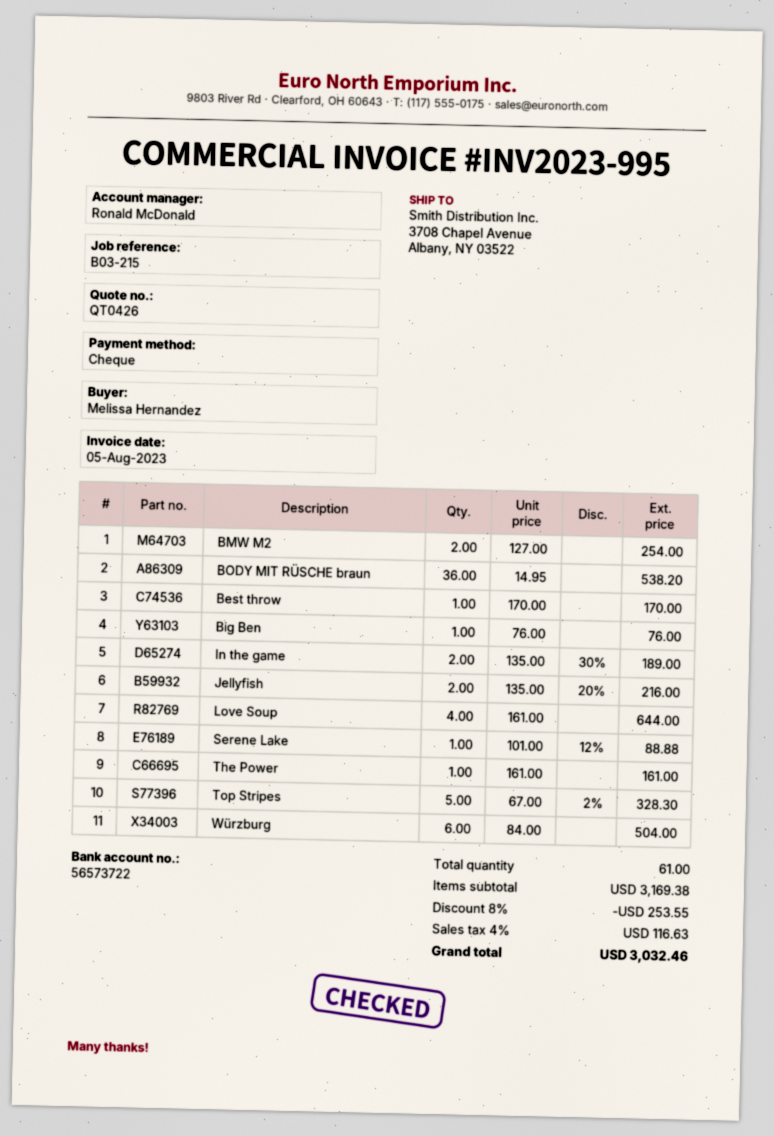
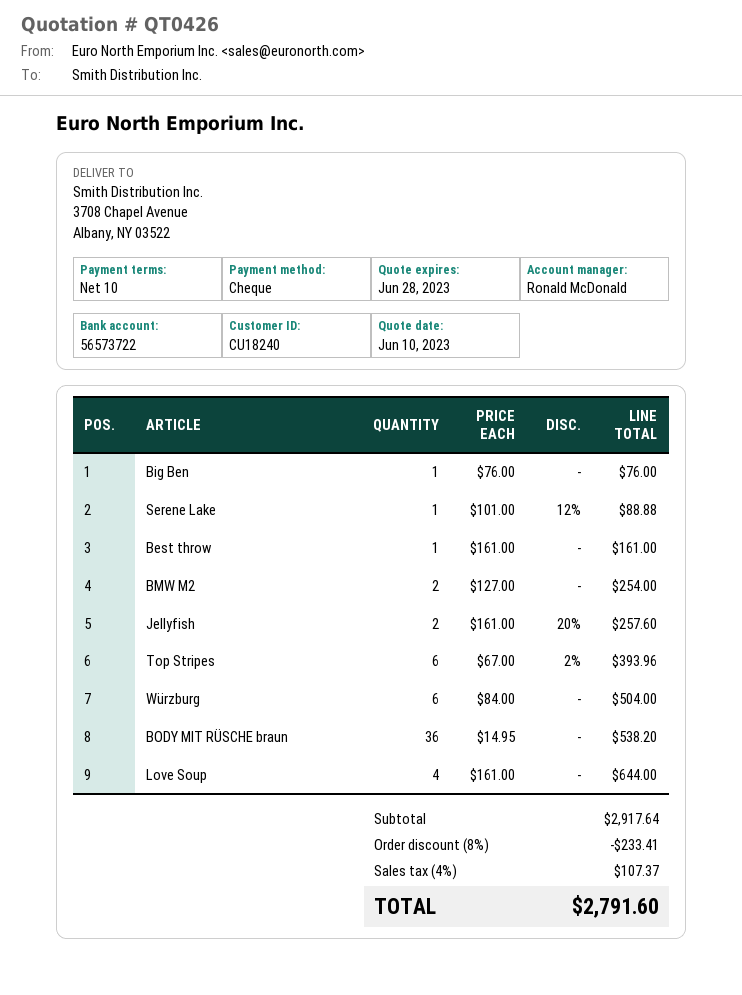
Best throw: 1 x 170.00 = 170.00 -> 1 x 161.00 = 161.00
In the game: 2 x 135.00 - 30% = 189.00 -> none
Jellyfish: 2 x 135.00 - 20% = 216.00 -> 2 x 161.00 - 20% = 257.60
The Power: 1 x 161.00 = 161.00 -> none
Top Stripes: 5 x 67.00 - 2% = 328.30 -> 6 x 67.00 - 2% = 393.96
subtotal: 3169.38 -> 2917.64
discount: 8% = 253.55 -> 8% = 233.41
tax: 4% = 116.63 -> 4% = 107.37
total: 3032.46 -> 2791.60

